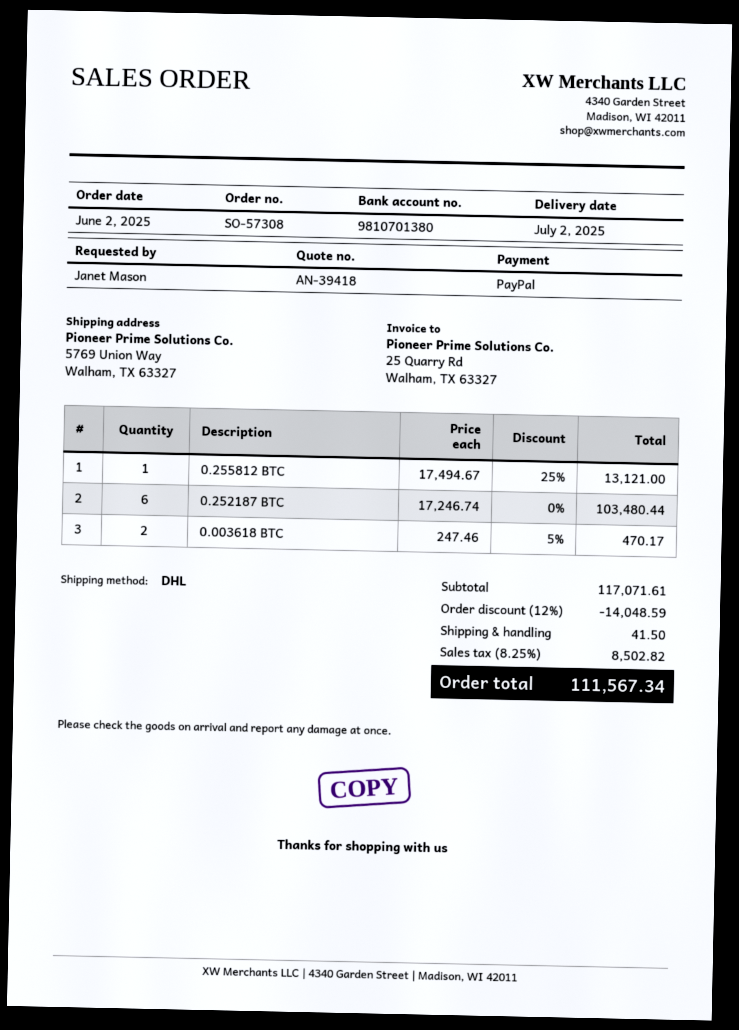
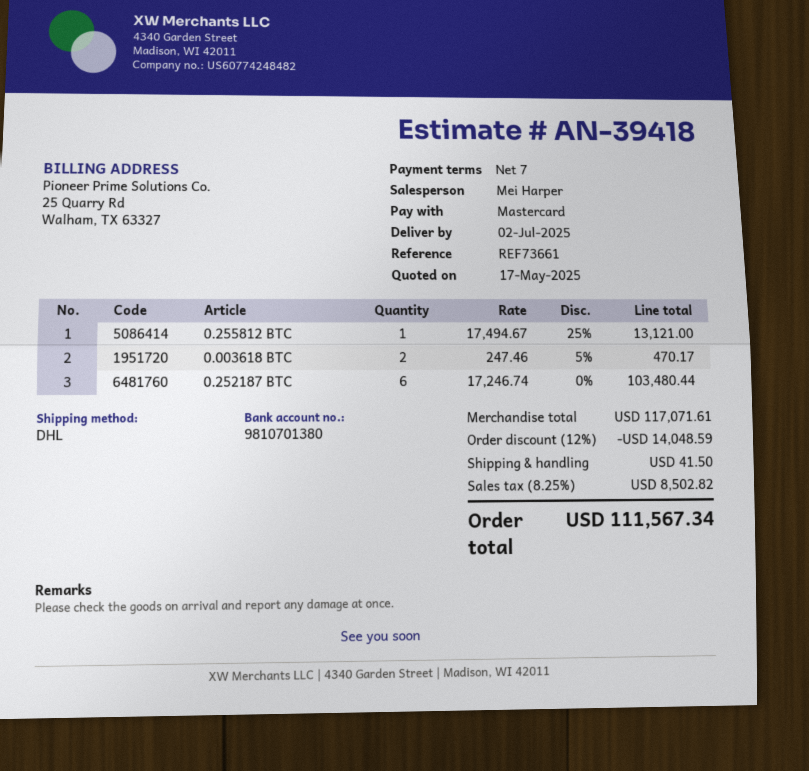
payment method: PayPal -> Mastercard

